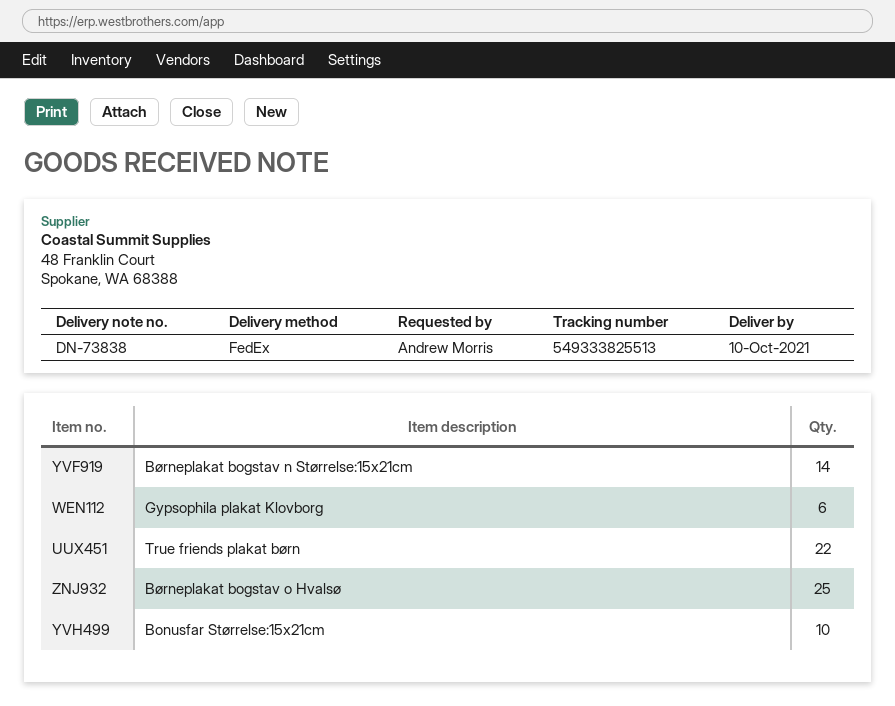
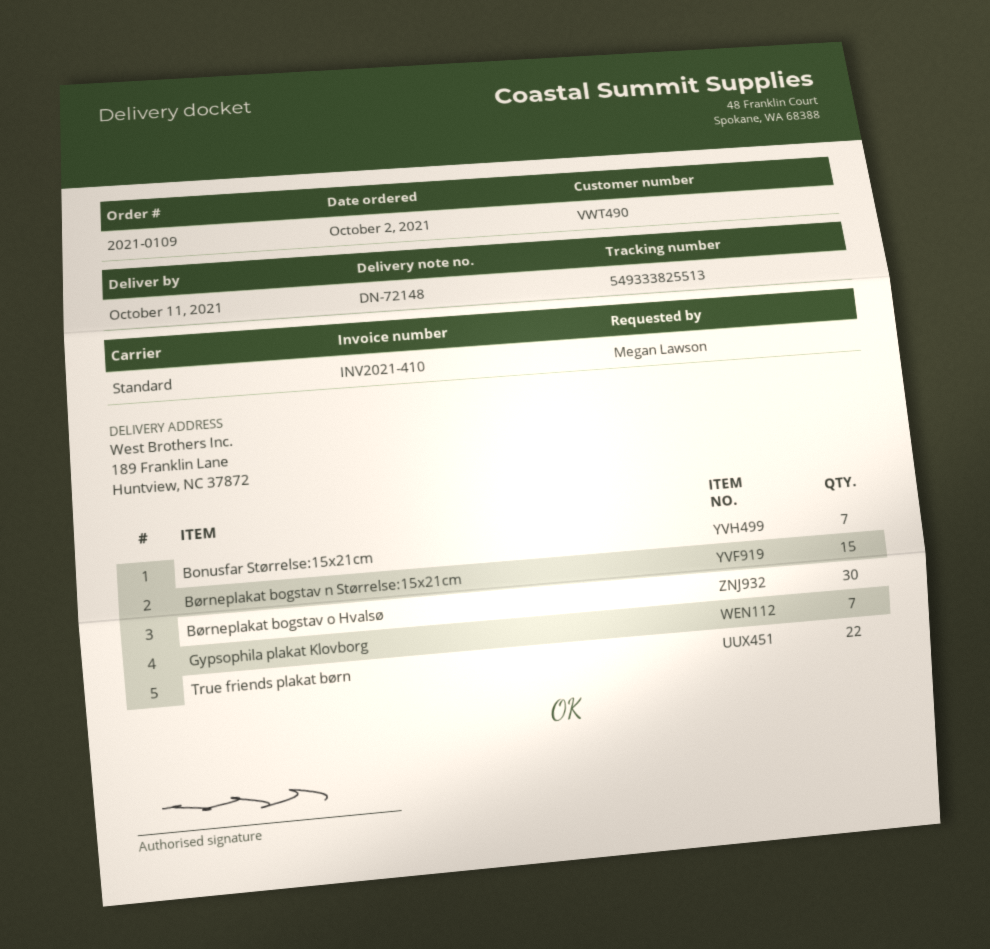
delivery note number: DN-73838 -> DN-72148
delivery date: 2021-10-10 -> 2021-10-11
ordered by: Andrew Morris -> Megan Lawson
shipping method: FedEx -> standard
Børneplakat bogstav n Størrelse:15x21cm: 14 -> 15
Gypsophila plakat Klovborg: 6 -> 7
Børneplakat bogstav o Hvalsø: 25 -> 30
Bonusfar Størrelse:15x21cm: 10 -> 7

